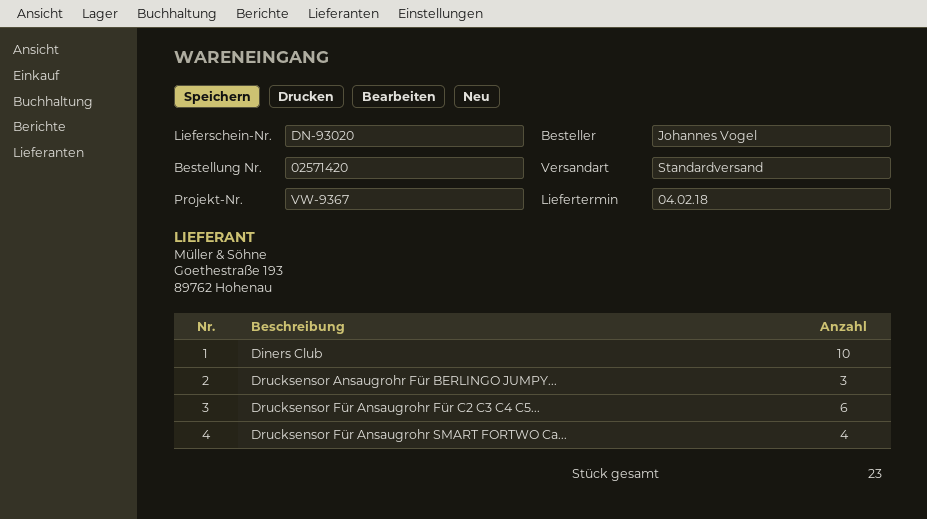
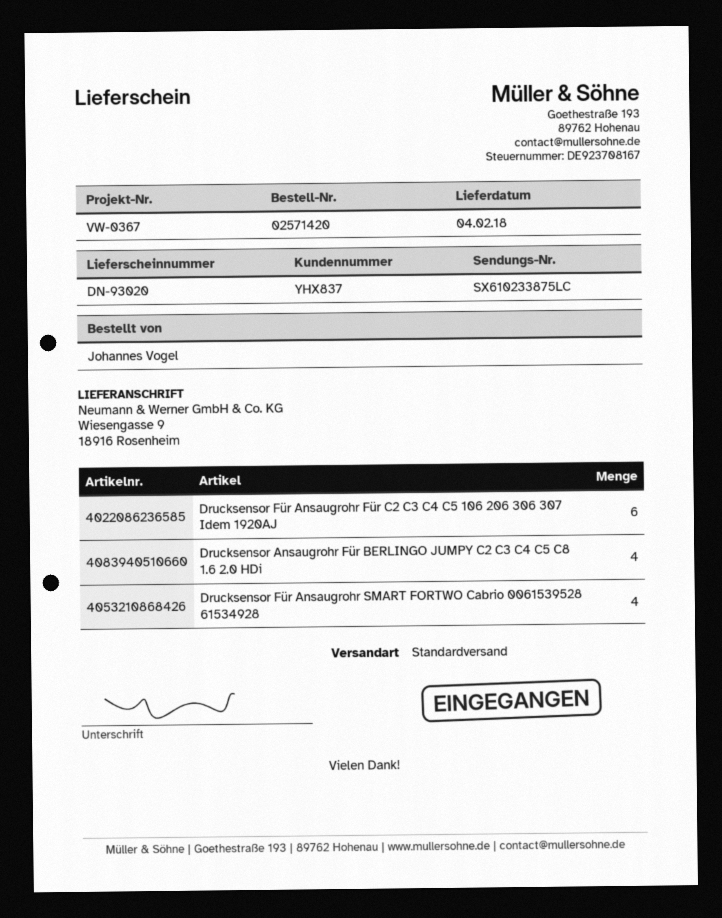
reference: VW-9367 -> VW-0367
Diners Club: 10 -> none
Drucksensor Ansaugrohr Für BERLINGO JUMPY...: 3 -> 4

